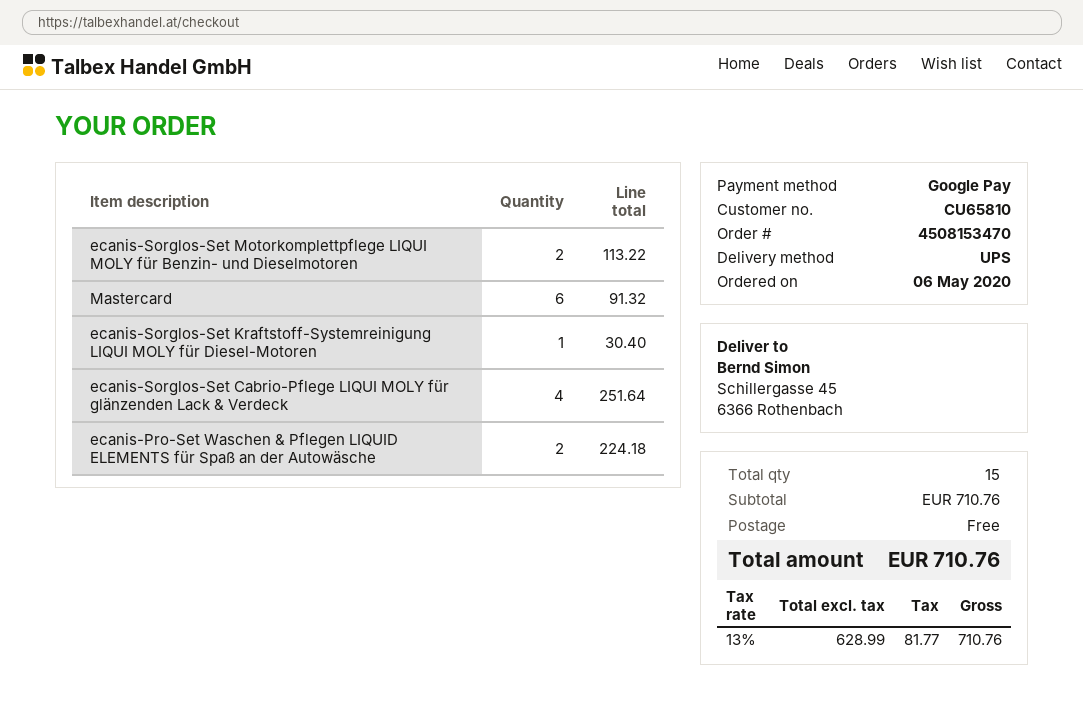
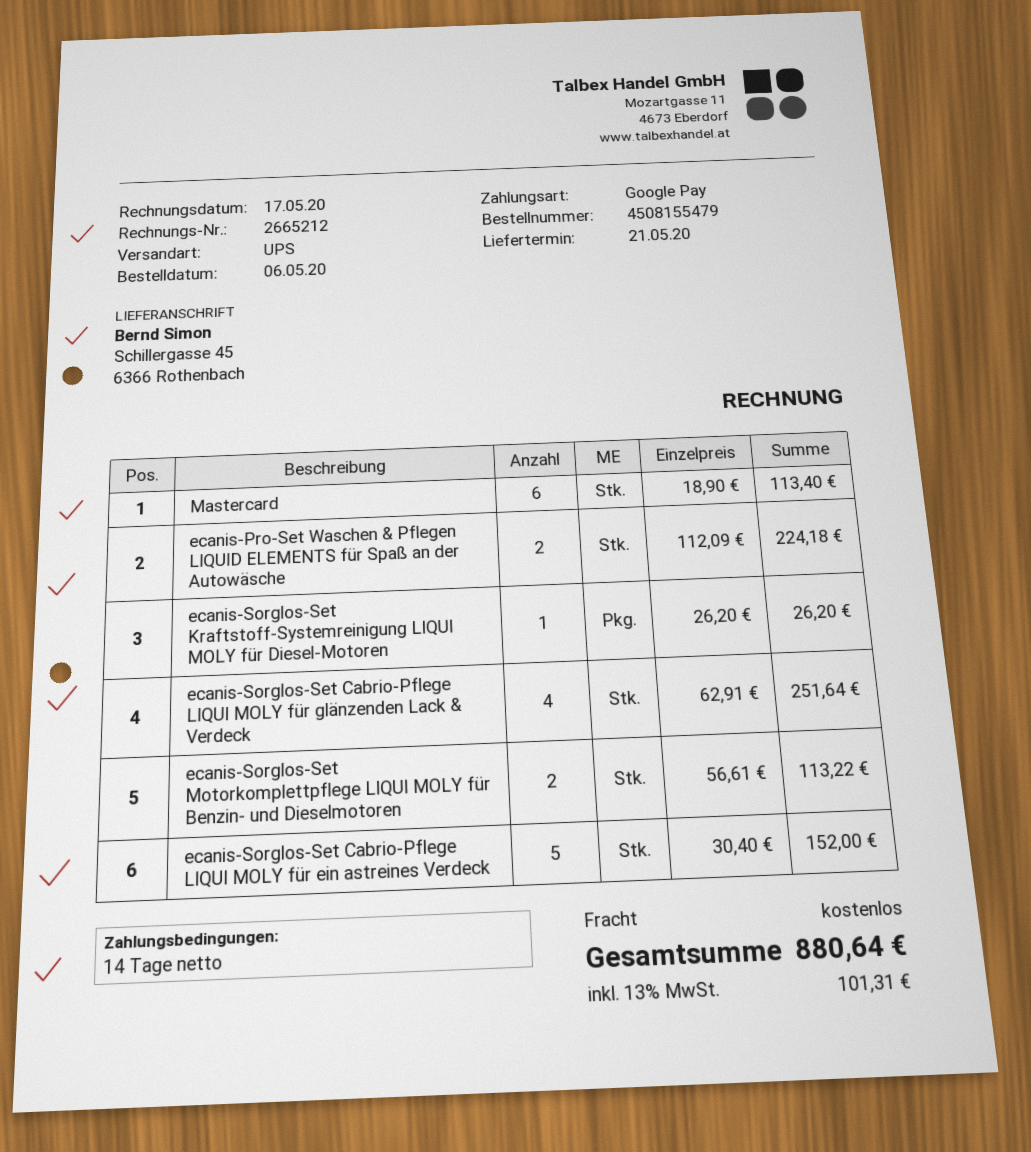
order number: 4508153470 -> 4508155479
Mastercard: 6 for 91.32 -> 6 for 113.40
ecanis-Sorglos-Set Kraftstoff-Systemreinigung LIQUI MOLY für Diesel-Motoren: 1 for 30.40 -> 1 for 26.20
ecanis-Sorglos-Set Cabrio-Pflege LIQUI MOLY für ein astreines Verdeck: none -> 5 for 152.00
tax: 13% = 81.77 -> 13% = 101.31
total: 710.76 -> 880.64

